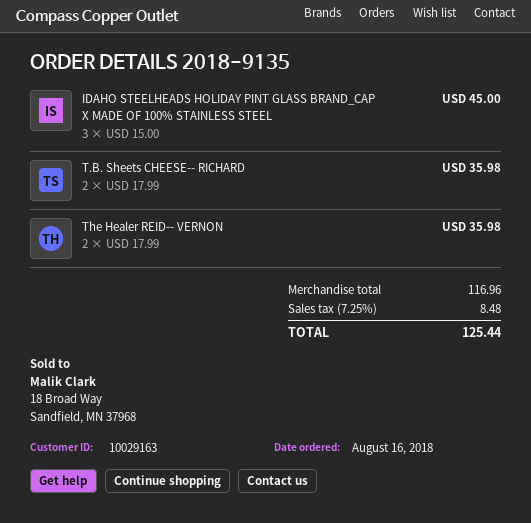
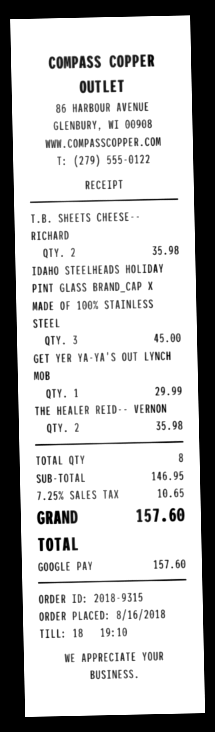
order number: 2018-9135 -> 2018-9315
GET YER YA-YA'S OUT LYNCH MOB: none -> 1 for 29.99
subtotal: 116.96 -> 146.95
tax: 7.25% = 8.48 -> 7.25% = 10.65
total: 125.44 -> 157.60

